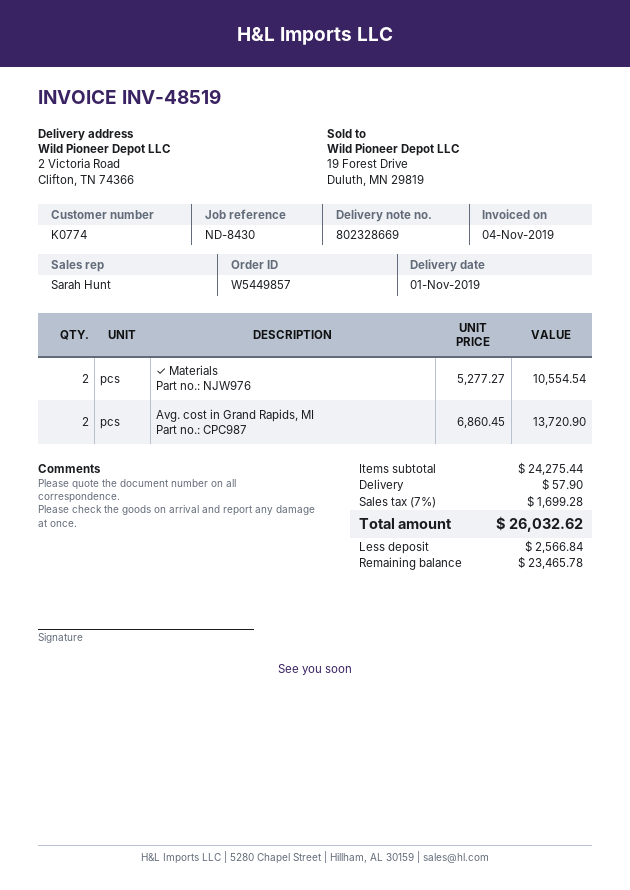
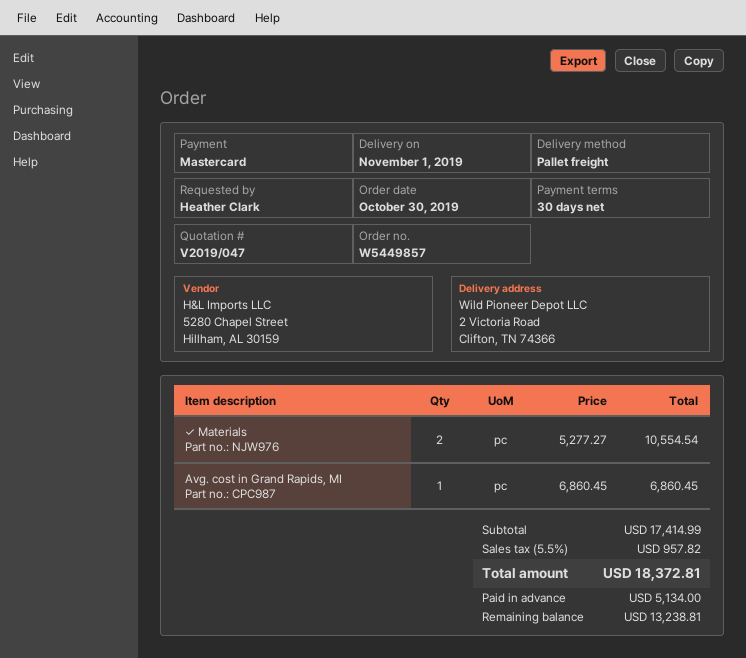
Avg. cost in Grand Rapids, MI: 2 x 6860.45 = 13720.90 -> 1 x 6860.45 = 6860.45
subtotal: 24275.44 -> 17414.99
shipping: 57.90 -> none
tax: 7% = 1699.28 -> 5.5% = 957.82
total: 26032.62 -> 18372.81
deposit: 2566.84 -> 5134.00
balance: 23465.78 -> 13238.81

